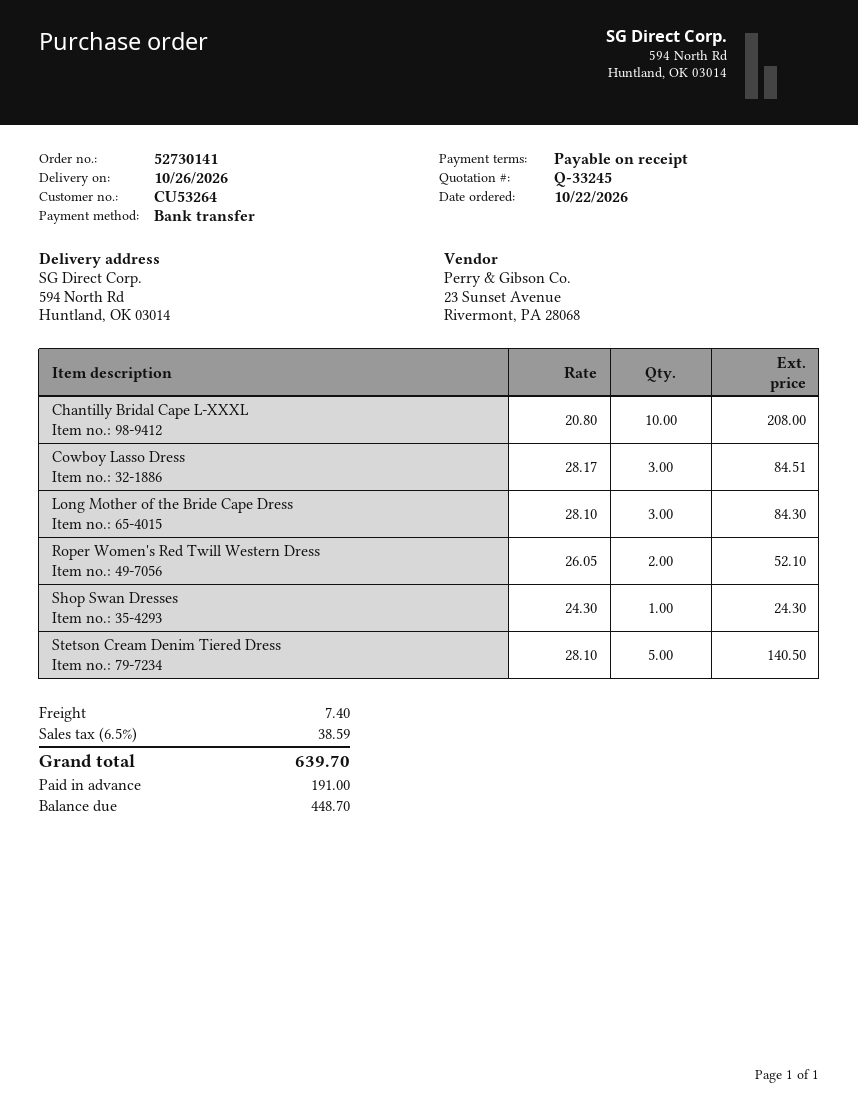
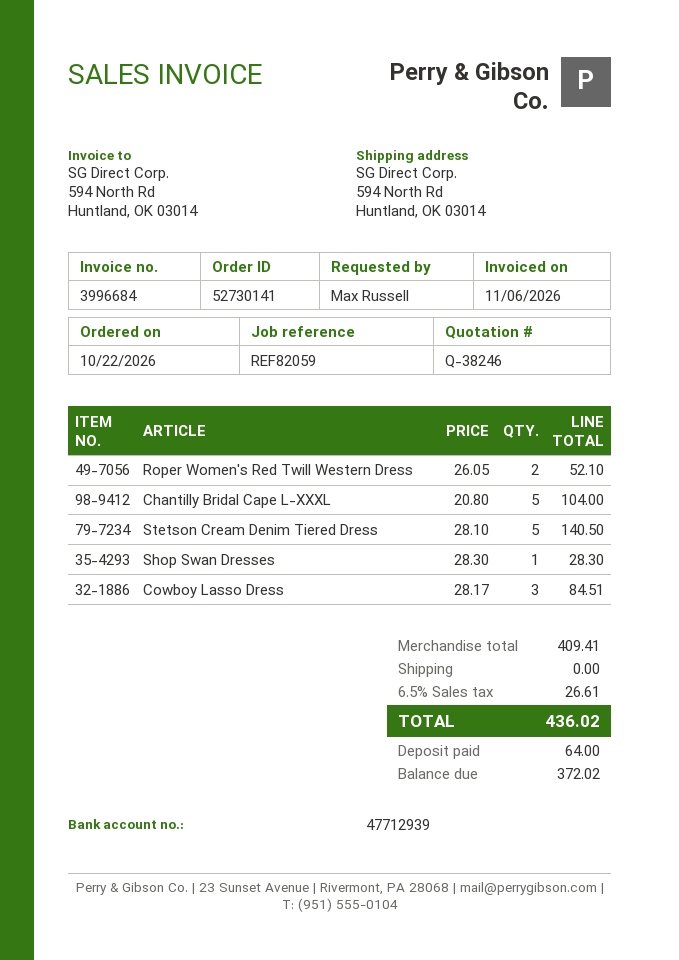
quote number: Q-33245 -> Q-38246
Chantilly Bridal Cape L-XXXL: 10 x 20.80 = 208.00 -> 5 x 20.80 = 104.00
Long Mother of the Bride Cape Dress: 3 x 28.10 = 84.30 -> none
Shop Swan Dresses: 1 x 24.30 = 24.30 -> 1 x 28.30 = 28.30
shipping: 7.40 -> 0.00
tax: 6.5% = 38.59 -> 6.5% = 26.61
total: 639.70 -> 436.02
deposit: 191.00 -> 64.00
balance: 448.70 -> 372.02

